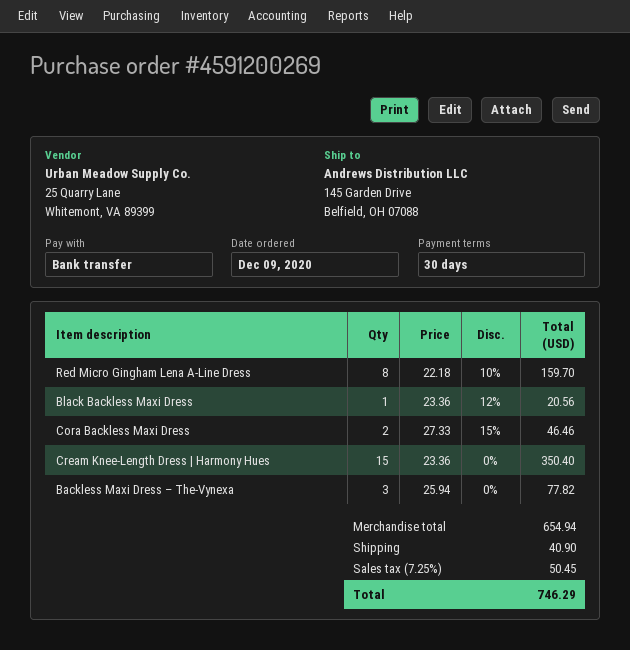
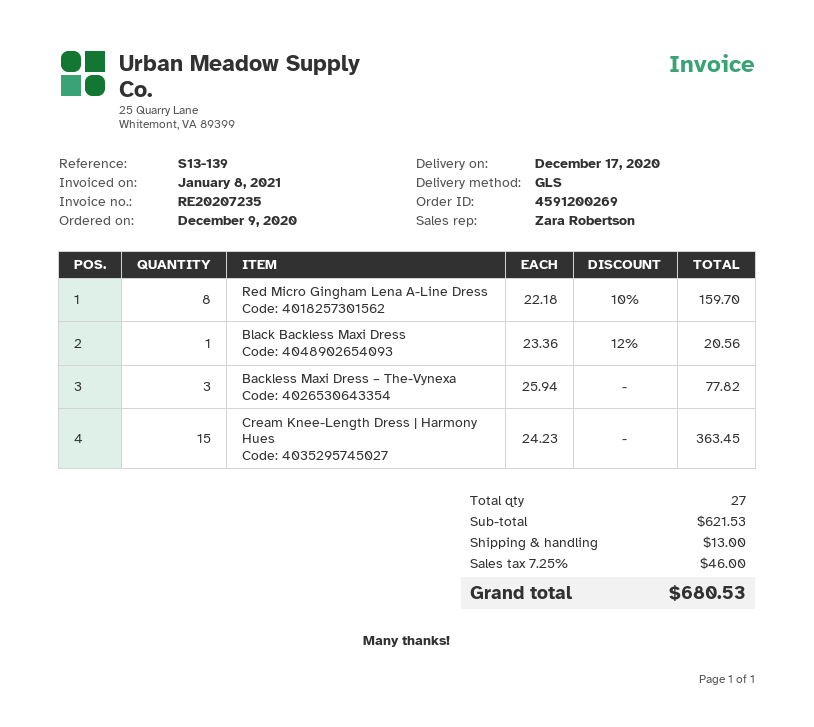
Cora Backless Maxi Dress: 2 x 27.33 - 15% = 46.46 -> none
Cream Knee-Length Dress | Harmony Hues: 15 x 23.36 = 350.40 -> 15 x 24.23 = 363.45
subtotal: 654.94 -> 621.53
shipping: 40.90 -> 13.00
tax: 7.25% = 50.45 -> 7.25% = 46.00
total: 746.29 -> 680.53

